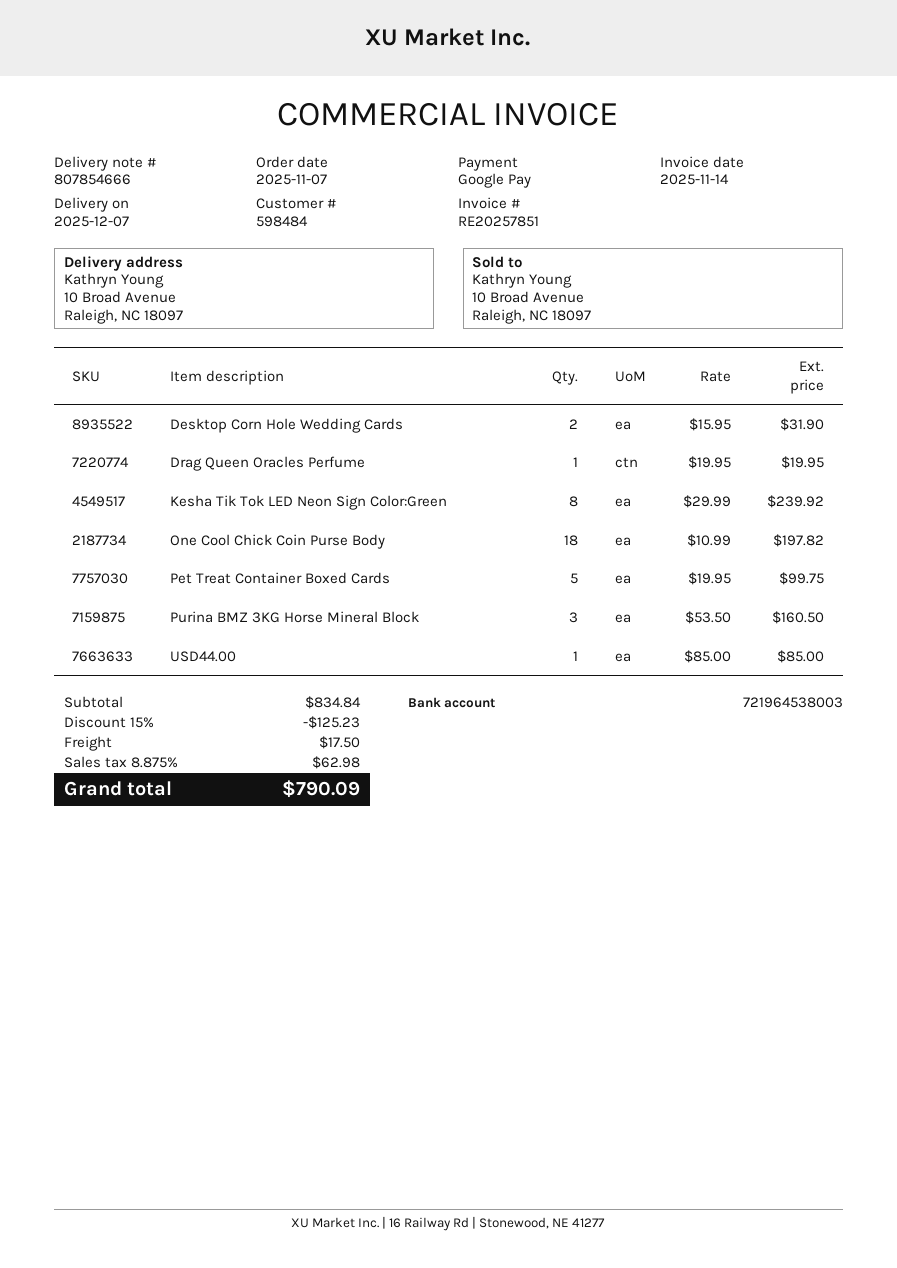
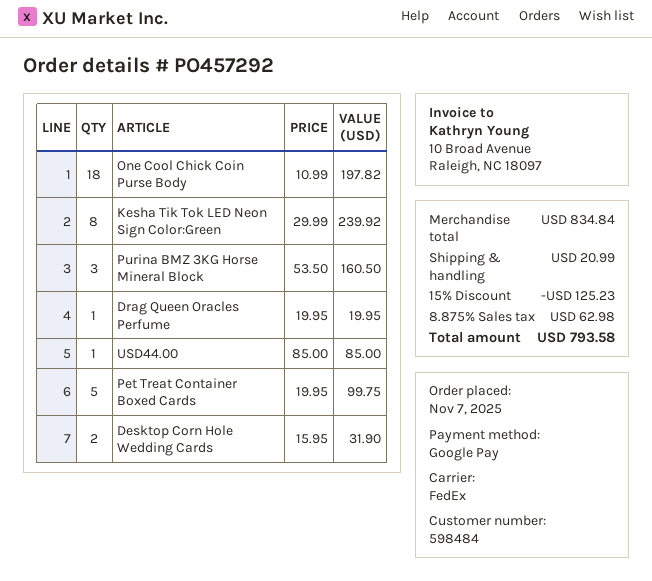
shipping: 17.50 -> 20.99
total: 790.09 -> 793.58

